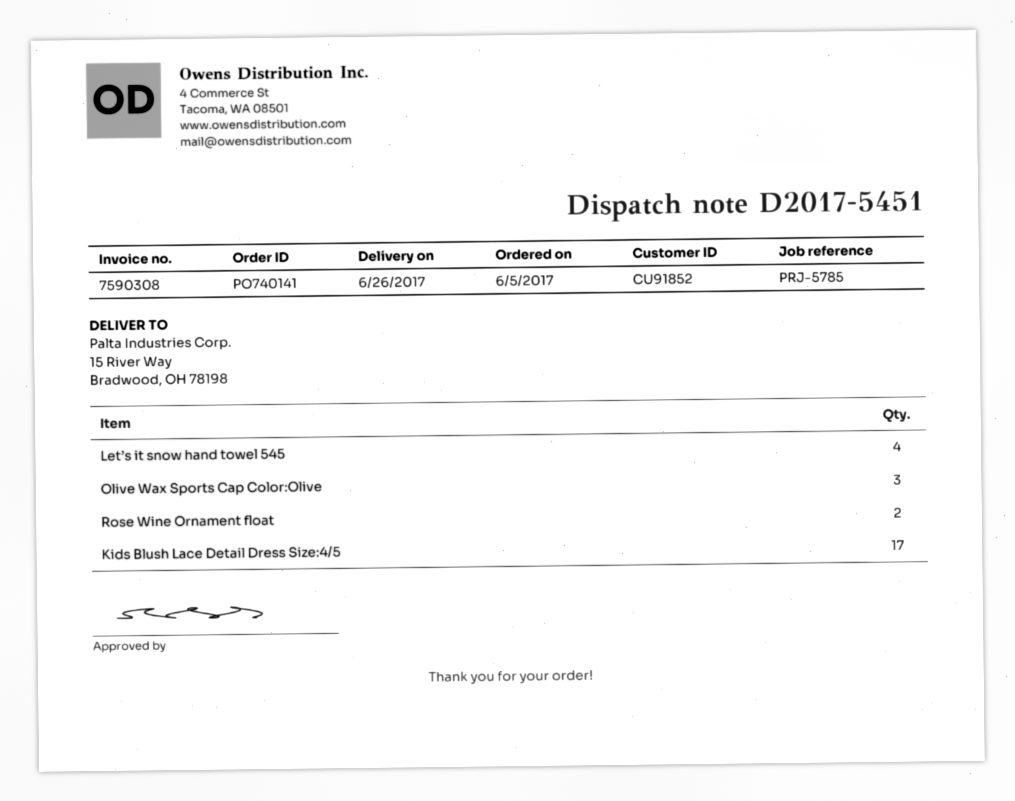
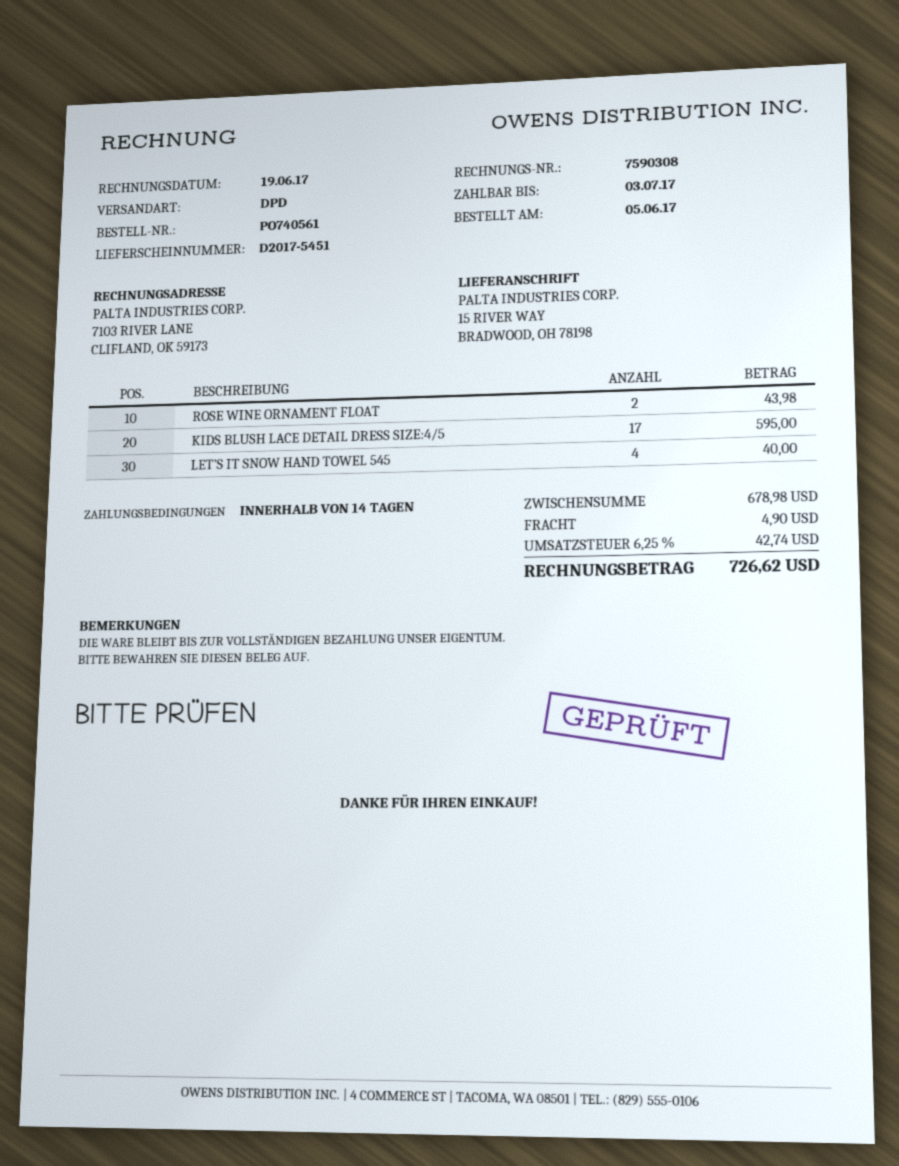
order number: PO740141 -> PO740561
Olive Wax Sports Cap Color:Olive: 3 -> none

